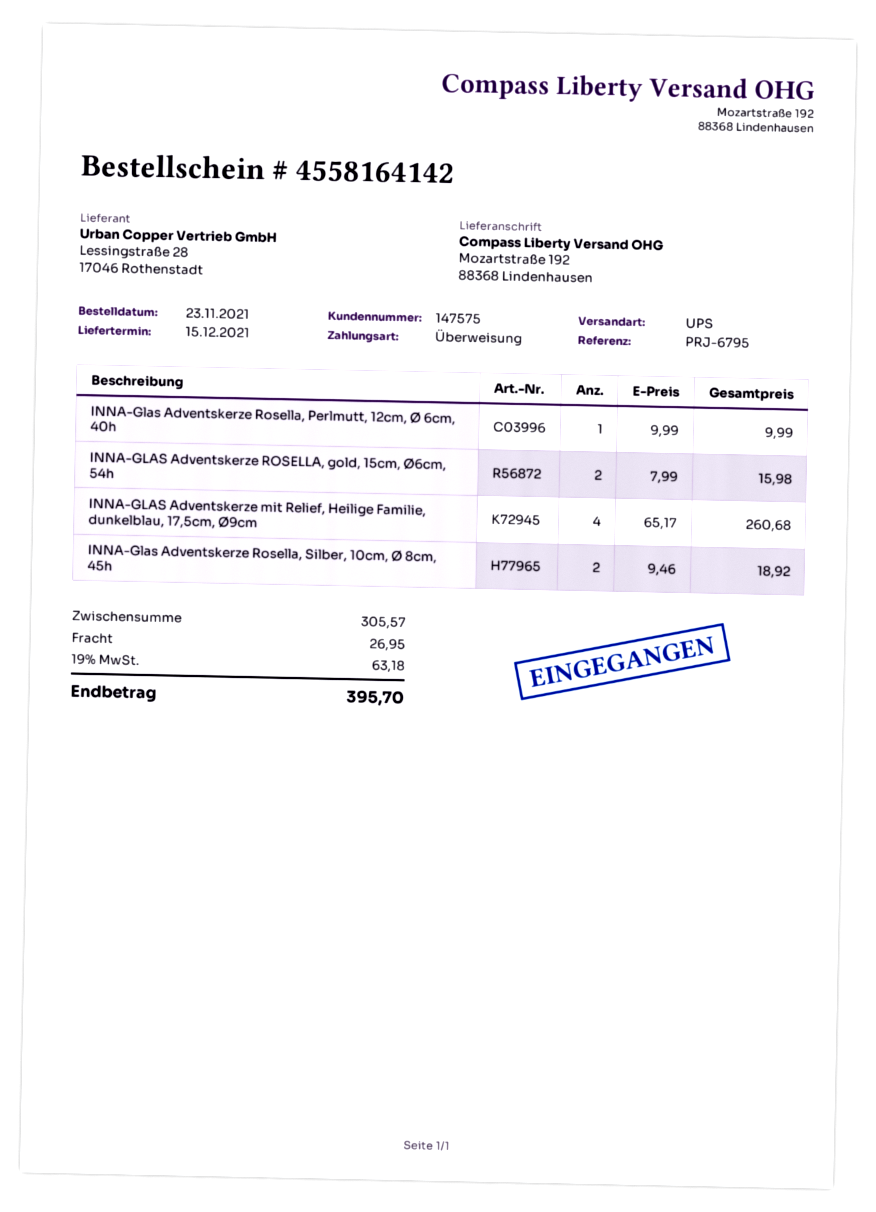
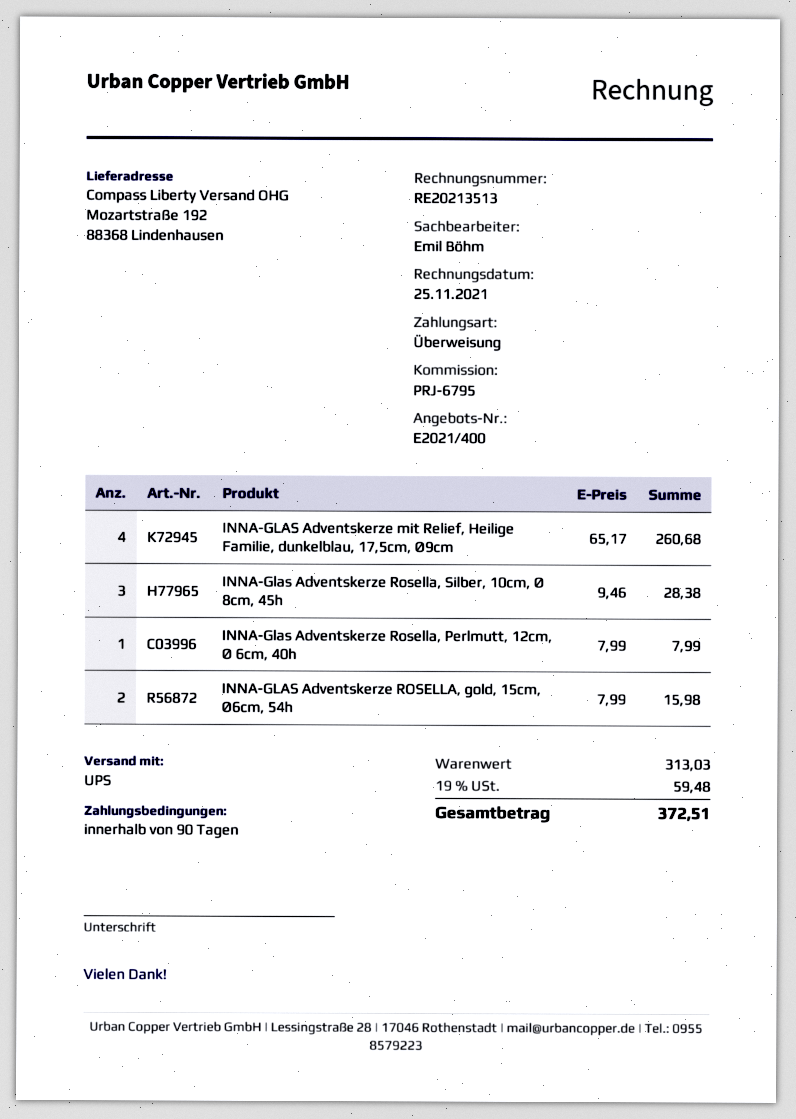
INNA-Glas Adventskerze Rosella, Perlmutt, 12cm, Ø 6cm, 40h: 1 x 9.99 = 9.99 -> 1 x 7.99 = 7.99
INNA-Glas Adventskerze Rosella, Silber, 10cm, Ø 8cm, 45h: 2 x 9.46 = 18.92 -> 3 x 9.46 = 28.38
subtotal: 305.57 -> 313.03
shipping: 26.95 -> none
tax: 19% = 63.18 -> 19% = 59.48
total: 395.70 -> 372.51

